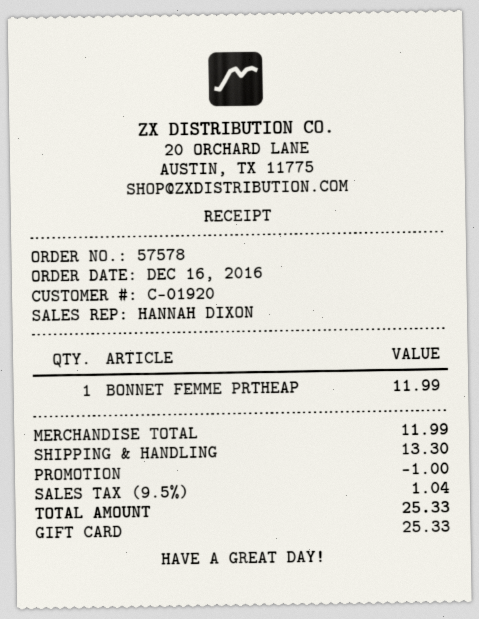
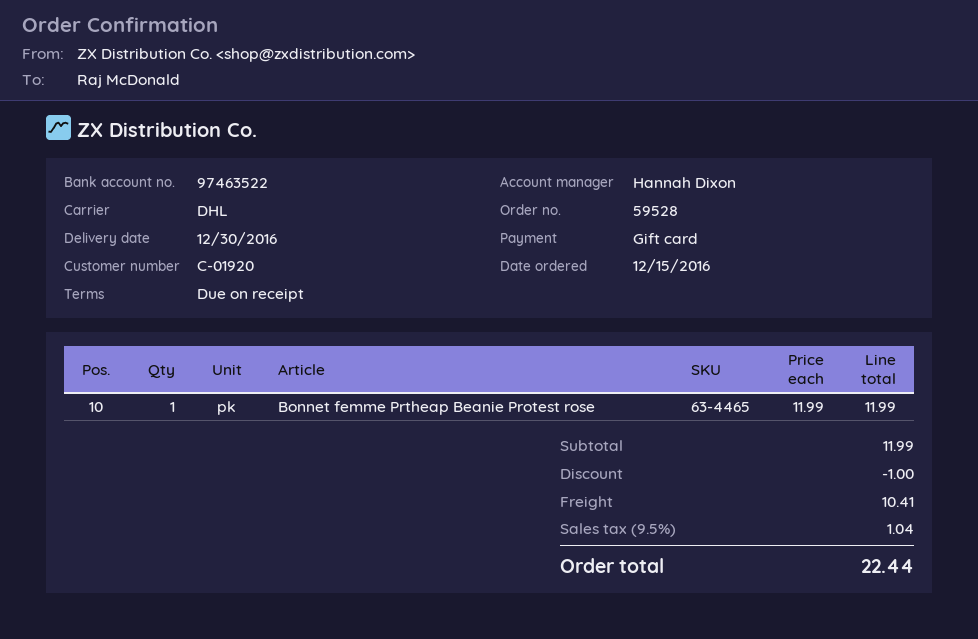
order number: 57578 -> 59528
order date: 2016-12-16 -> 2016-12-15
shipping: 13.30 -> 10.41
total: 25.33 -> 22.44

